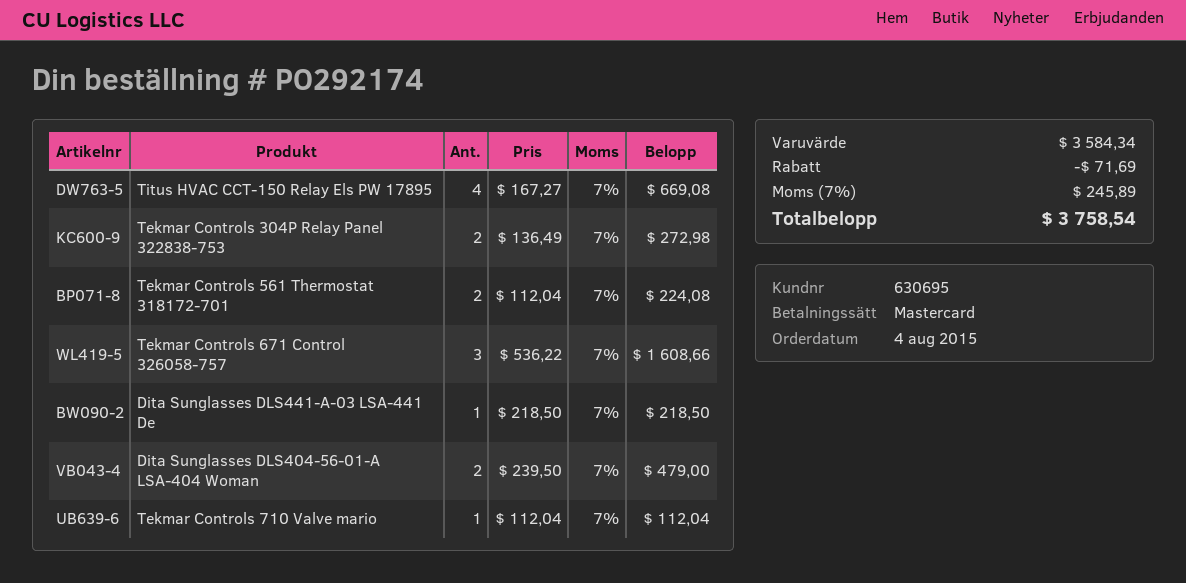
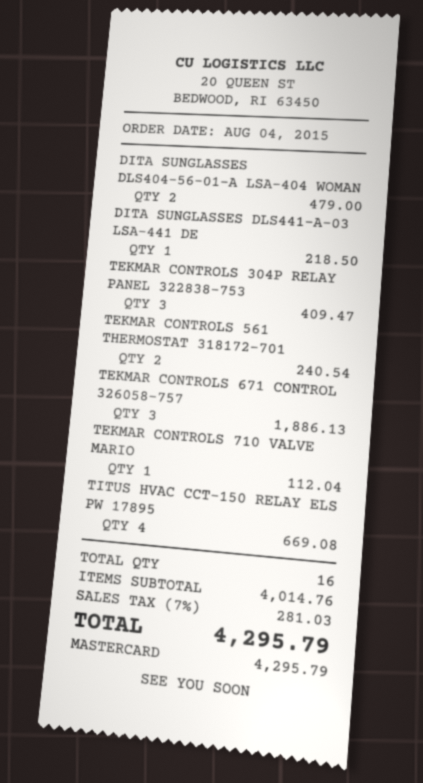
Tekmar Controls 304P Relay Panel 322838-753: 2 for 272.98 -> 3 for 409.47
Tekmar Controls 561 Thermostat 318172-701: 2 for 224.08 -> 2 for 240.54
Tekmar Controls 671 Control 326058-757: 3 for 1608.66 -> 3 for 1886.13
subtotal: 3584.34 -> 4014.76
discount: 71.69 -> none
tax: 7% = 245.89 -> 7% = 281.03
total: 3758.54 -> 4295.79

